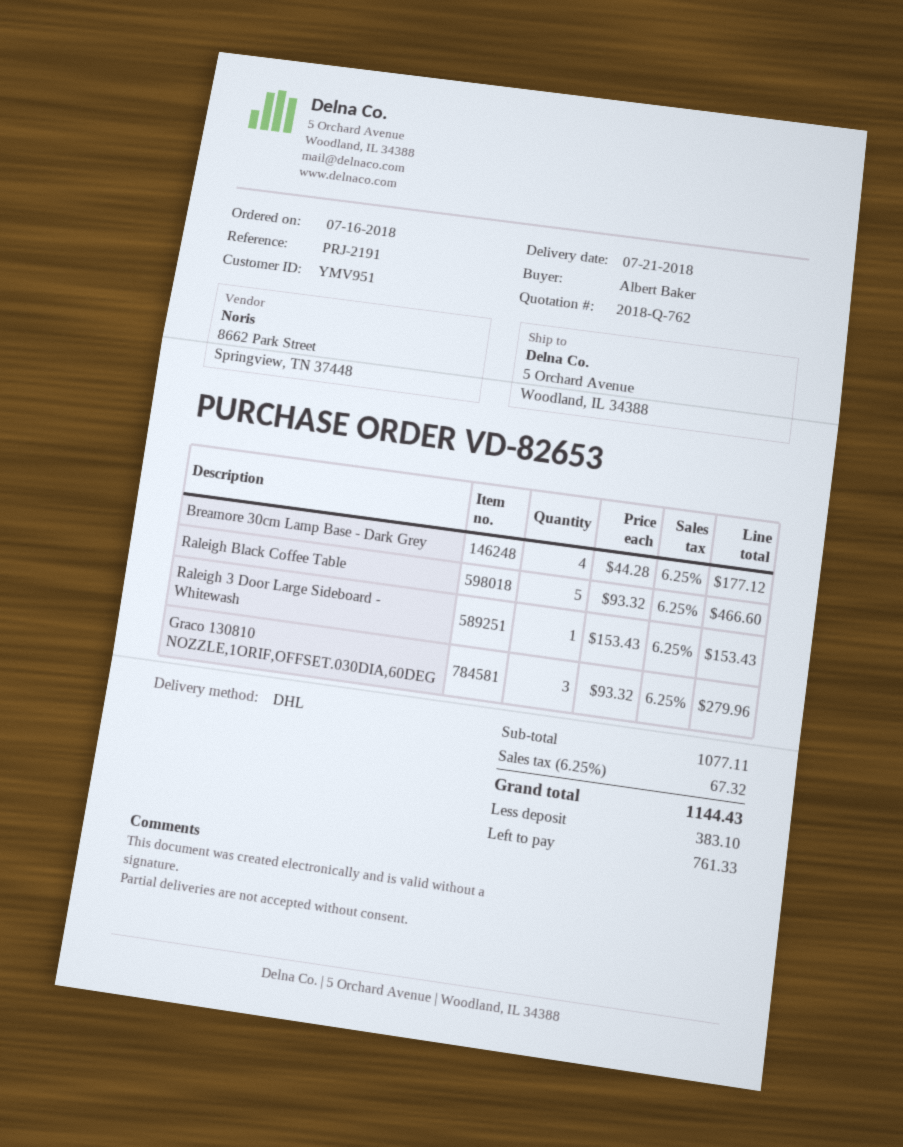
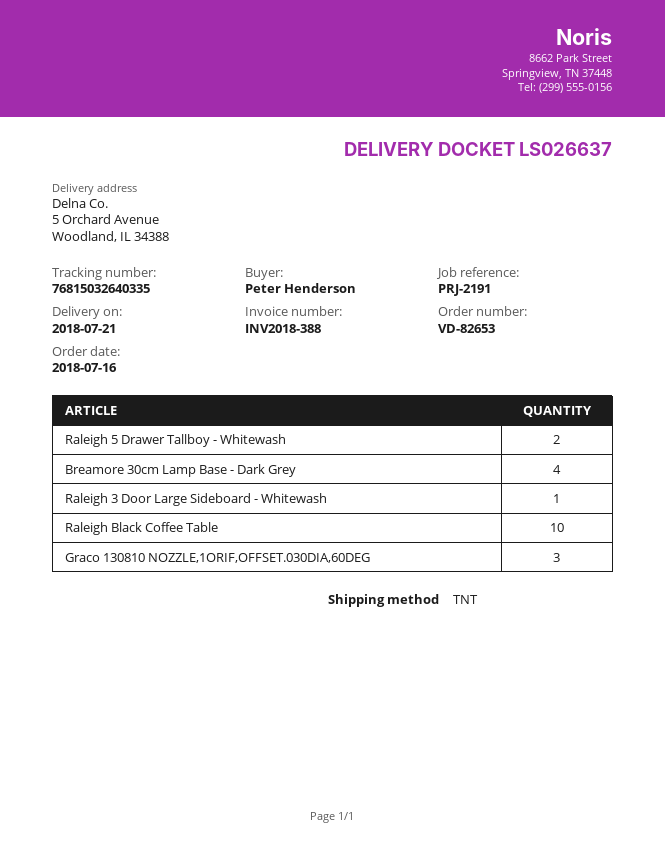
ordered by: Albert Baker -> Peter Henderson
shipping method: DHL -> TNT
Raleigh Black Coffee Table: 5 -> 10
Raleigh 5 Drawer Tallboy - Whitewash: none -> 2

